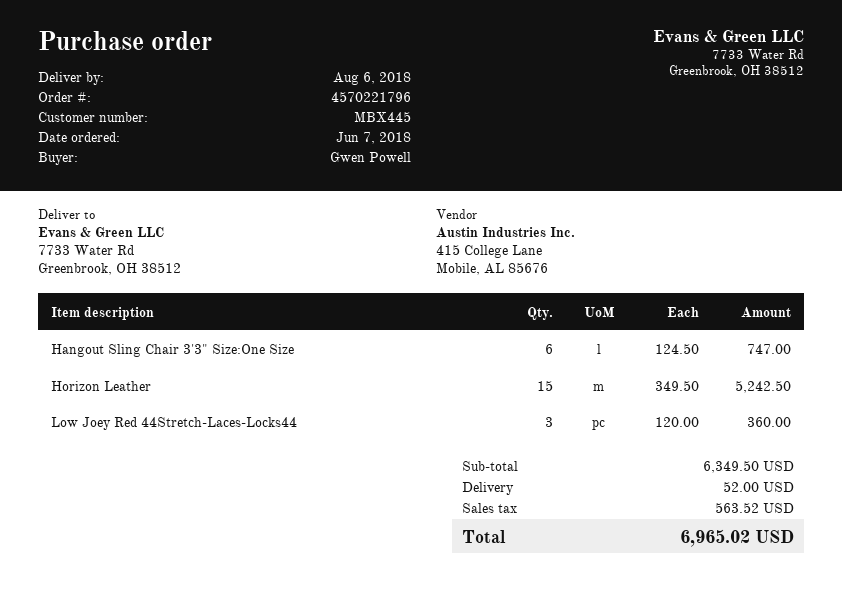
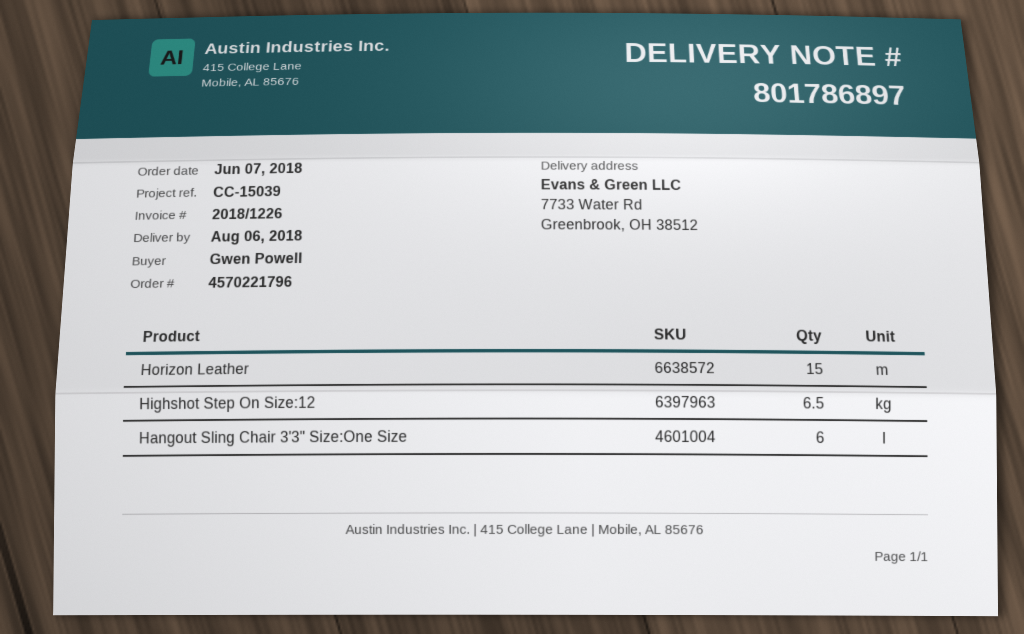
Low Joey Red 44Stretch-Laces-Locks44: 3 -> none
Highshot Step On Size:12: none -> 6.5

